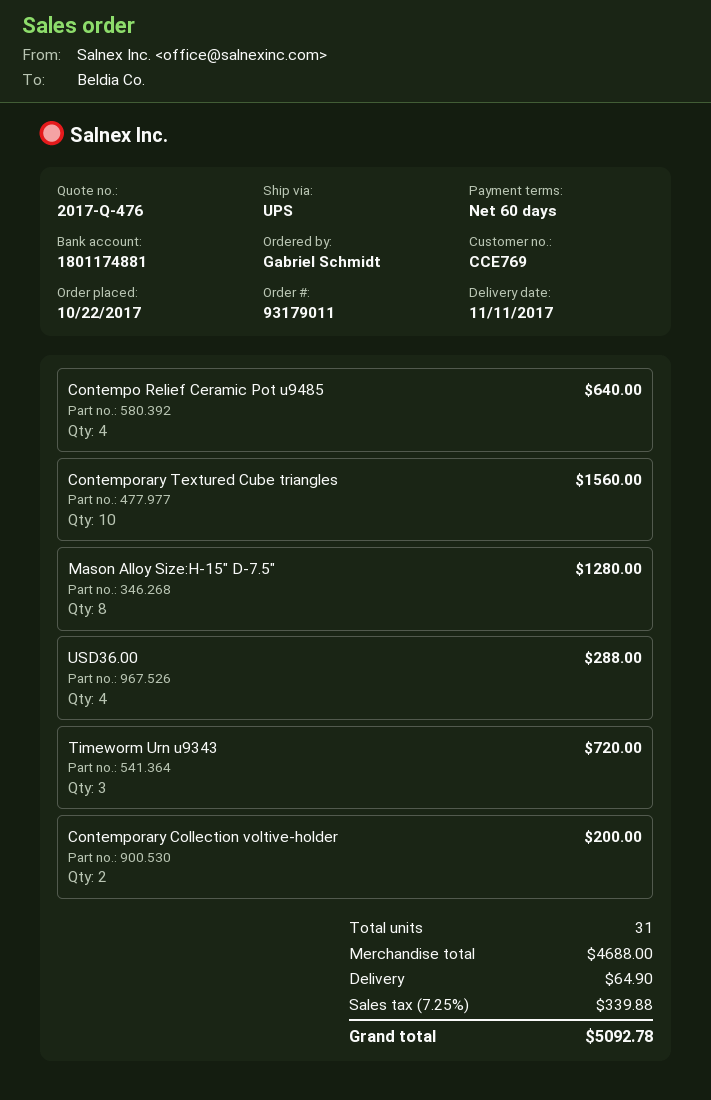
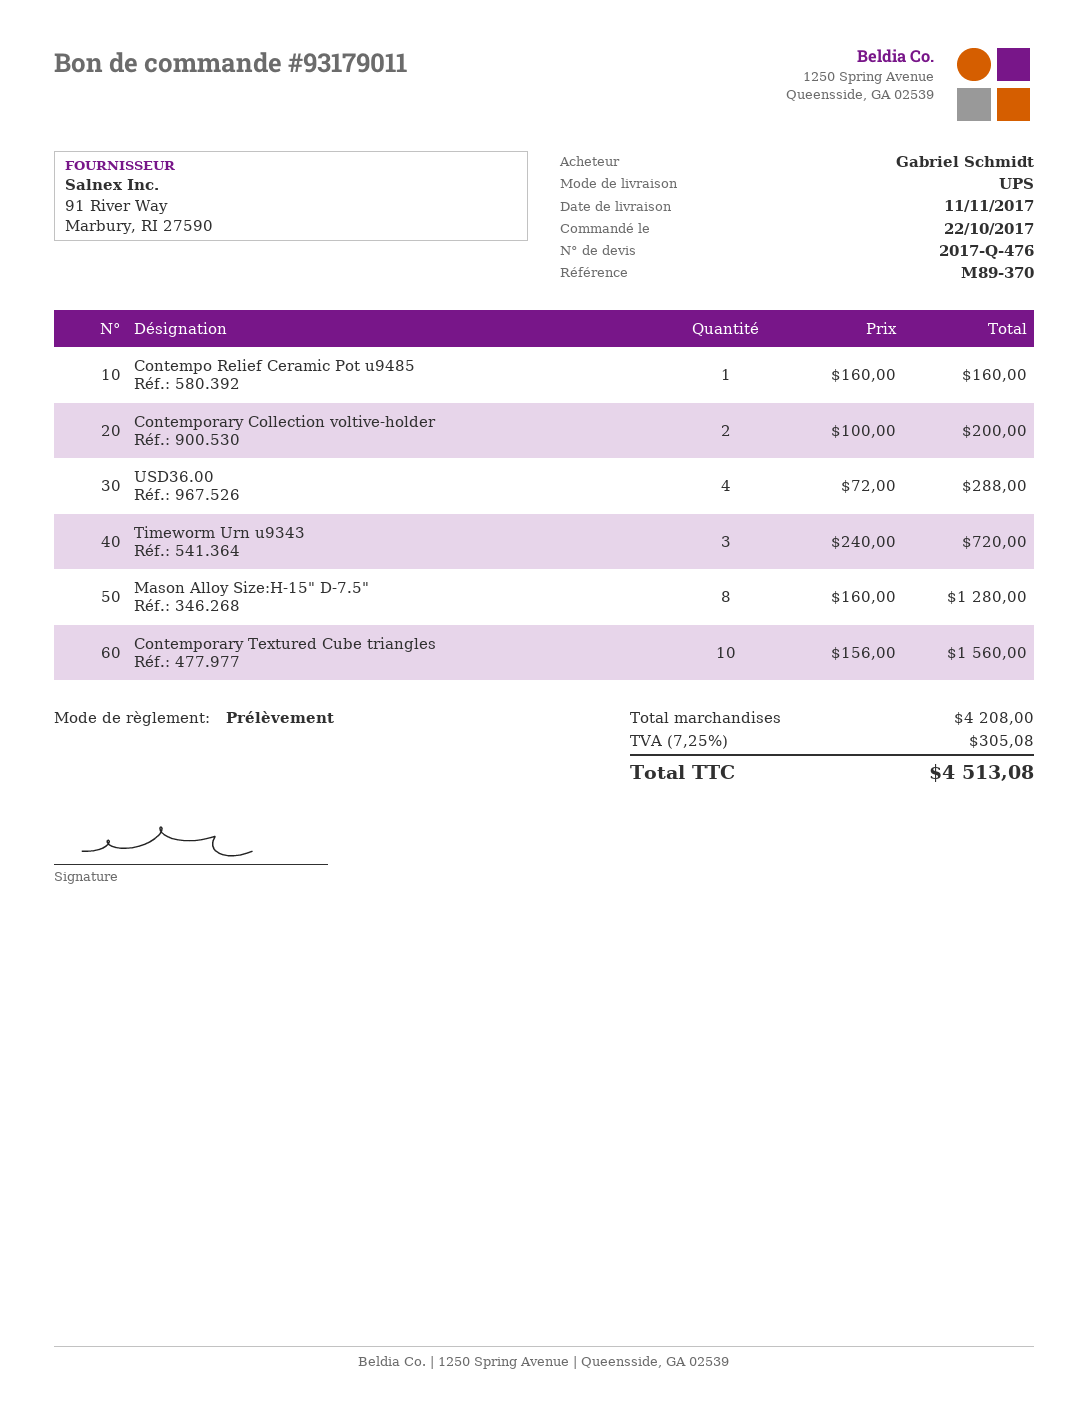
Contempo Relief Ceramic Pot u9485: 4 for 640.00 -> 1 for 160.00
subtotal: 4688.00 -> 4208.00
shipping: 64.90 -> none
tax: 7.25% = 339.88 -> 7.25% = 305.08
total: 5092.78 -> 4513.08

